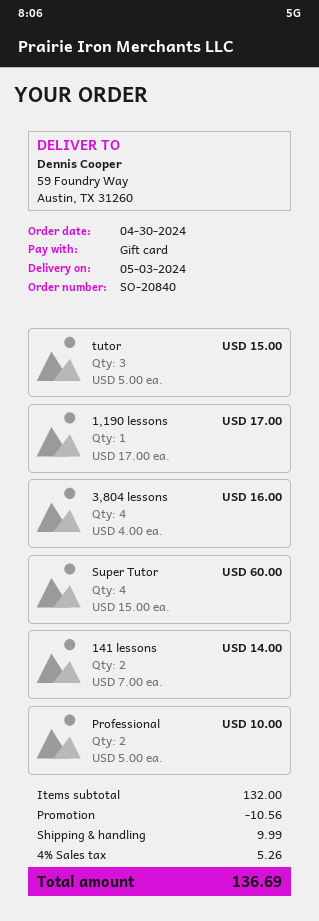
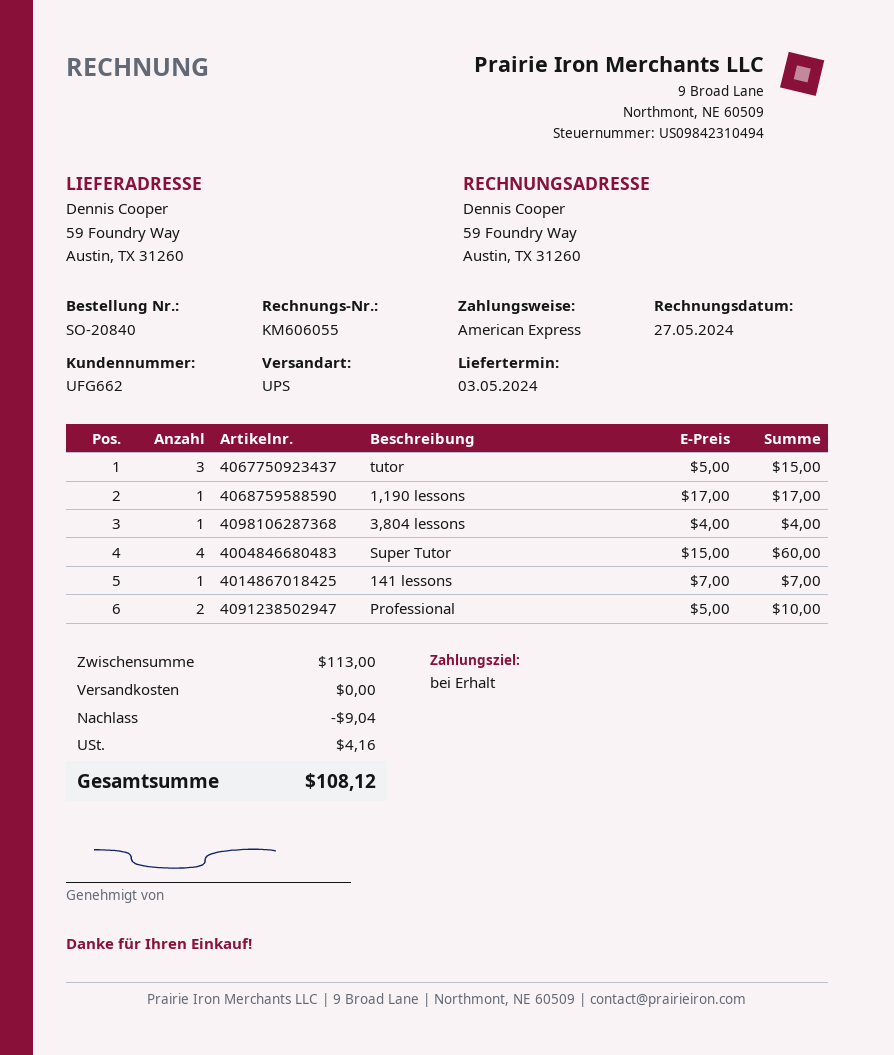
payment method: gift card -> American Express
3,804 lessons: 4 x 4.00 = 16.00 -> 1 x 4.00 = 4.00
141 lessons: 2 x 7.00 = 14.00 -> 1 x 7.00 = 7.00
subtotal: 132.00 -> 113.00
discount: 10.56 -> 9.04
shipping: 9.99 -> 0.00
tax: 5.26 -> 4.16
total: 136.69 -> 108.12

